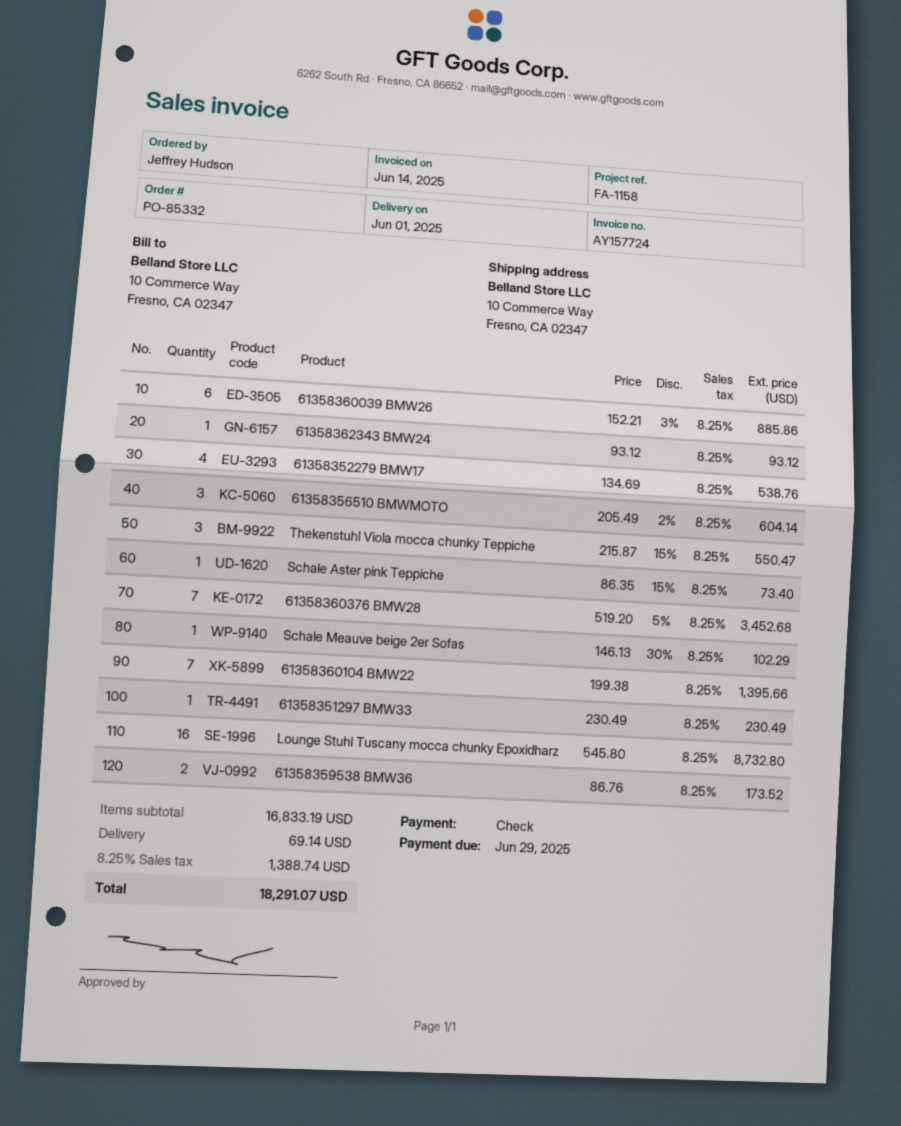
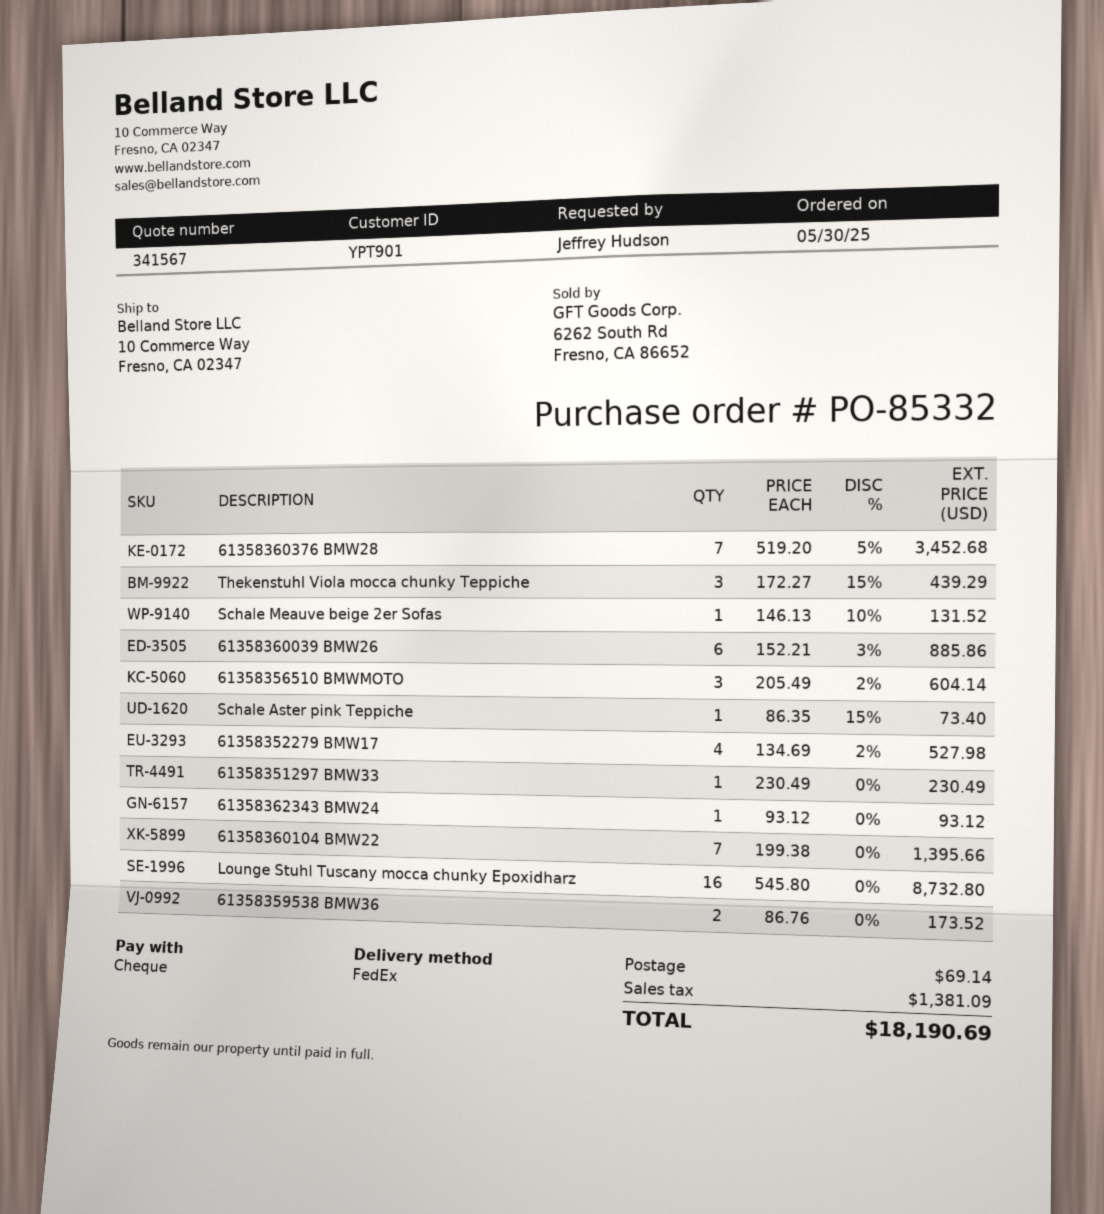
61358352279 BMW17: 4 x 134.69 = 538.76 -> 4 x 134.69 - 2% = 527.98
Thekenstuhl Viola mocca chunky Teppiche: 3 x 215.87 - 15% = 550.47 -> 3 x 172.27 - 15% = 439.29
Schale Meauve beige 2er Sofas: 1 x 146.13 - 30% = 102.29 -> 1 x 146.13 - 10% = 131.52
tax: 1388.74 -> 1381.09
total: 18291.07 -> 18190.69

